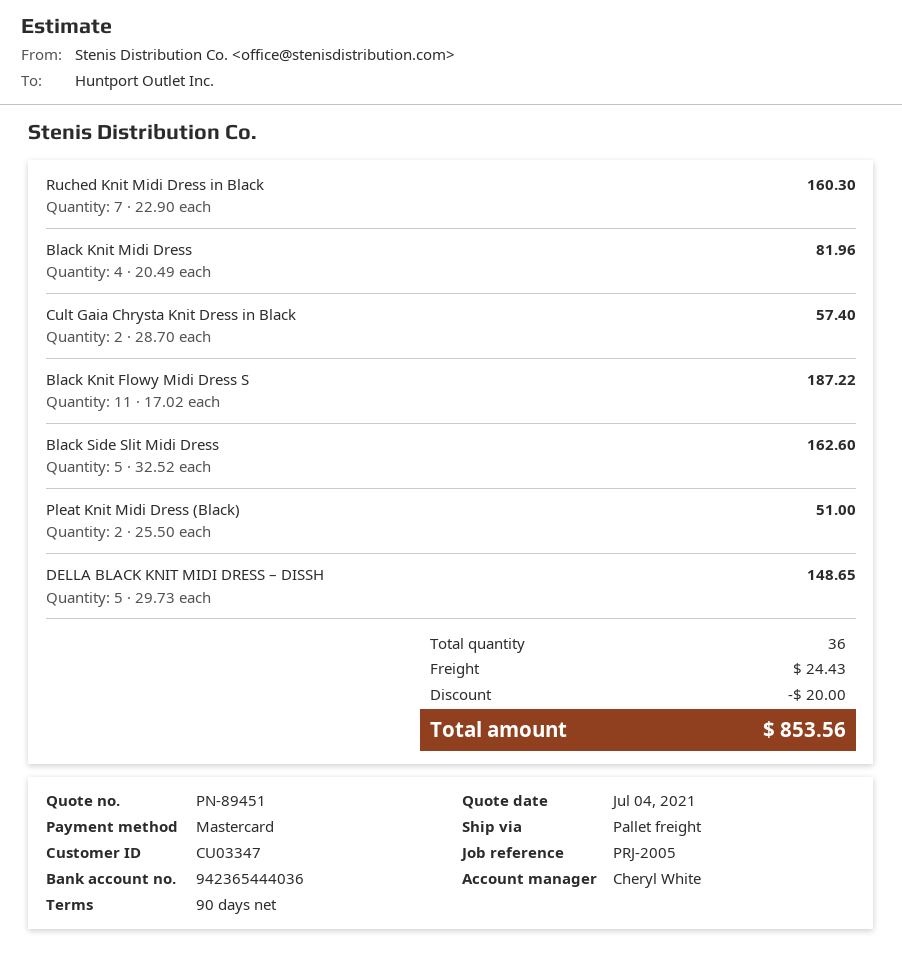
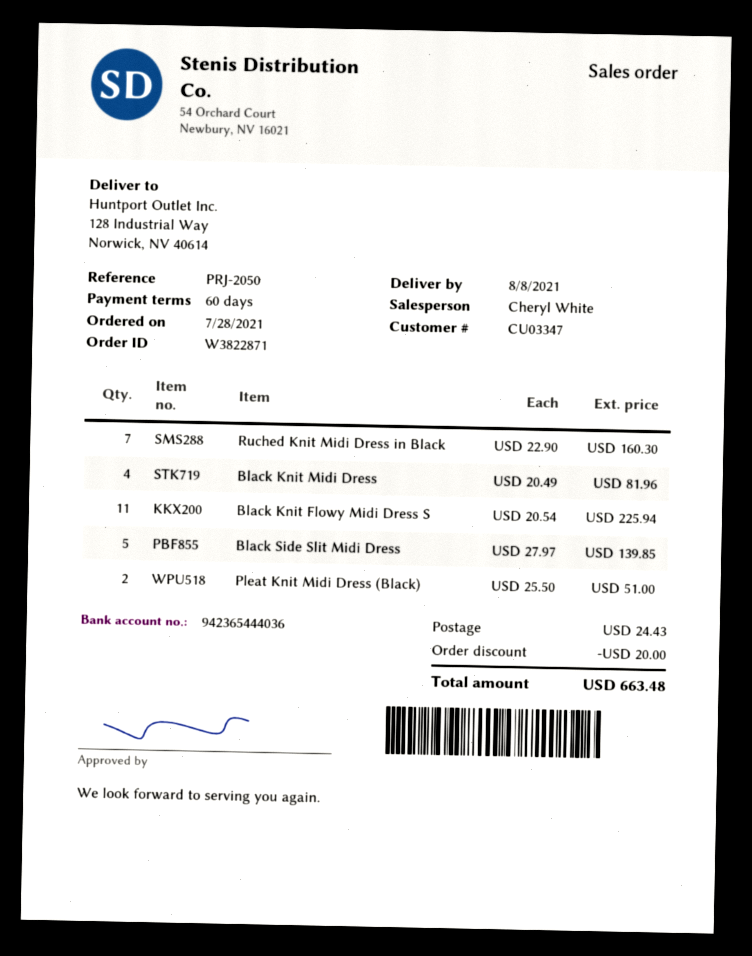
payment terms: 90 days -> 60 days
reference: PRJ-2005 -> PRJ-2050
Cult Gaia Chrysta Knit Dress in Black: 2 x 28.70 = 57.40 -> none
Black Knit Flowy Midi Dress S: 11 x 17.02 = 187.22 -> 11 x 20.54 = 225.94
Black Side Slit Midi Dress: 5 x 32.52 = 162.60 -> 5 x 27.97 = 139.85
DELLA BLACK KNIT MIDI DRESS – DISSH: 5 x 29.73 = 148.65 -> none
total: 853.56 -> 663.48

